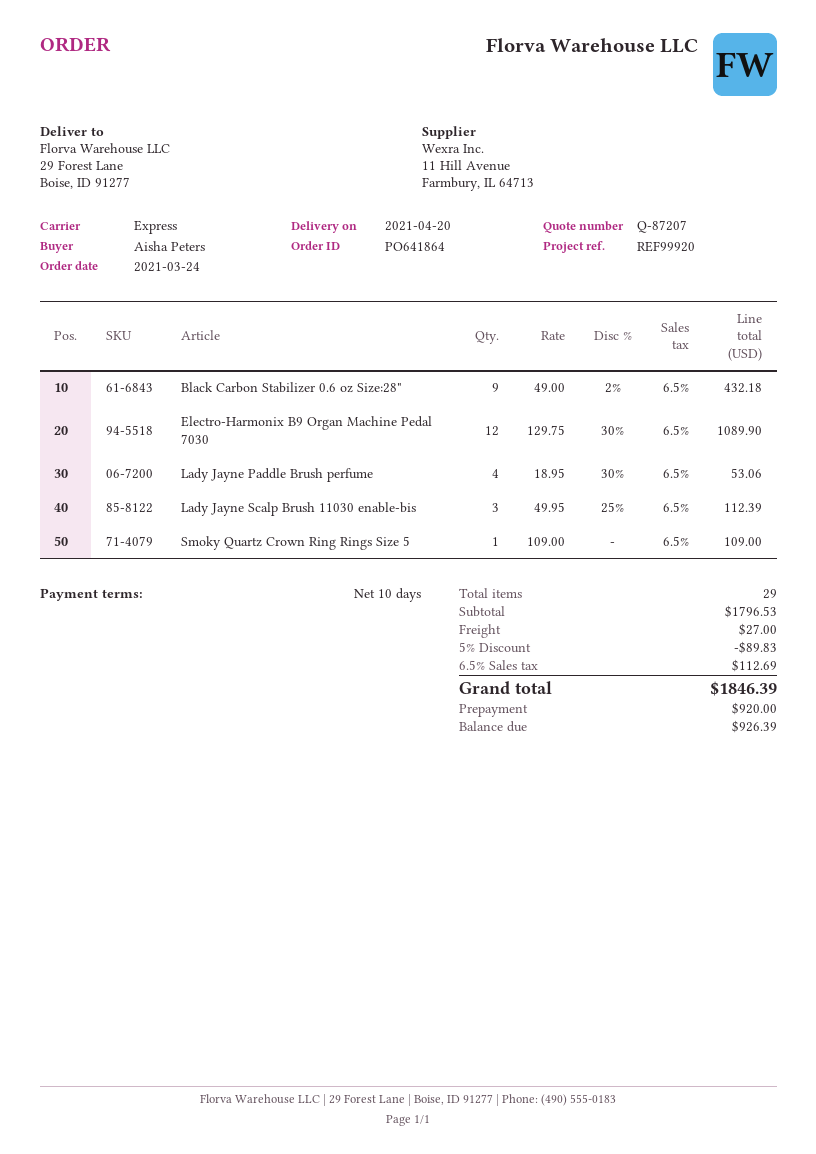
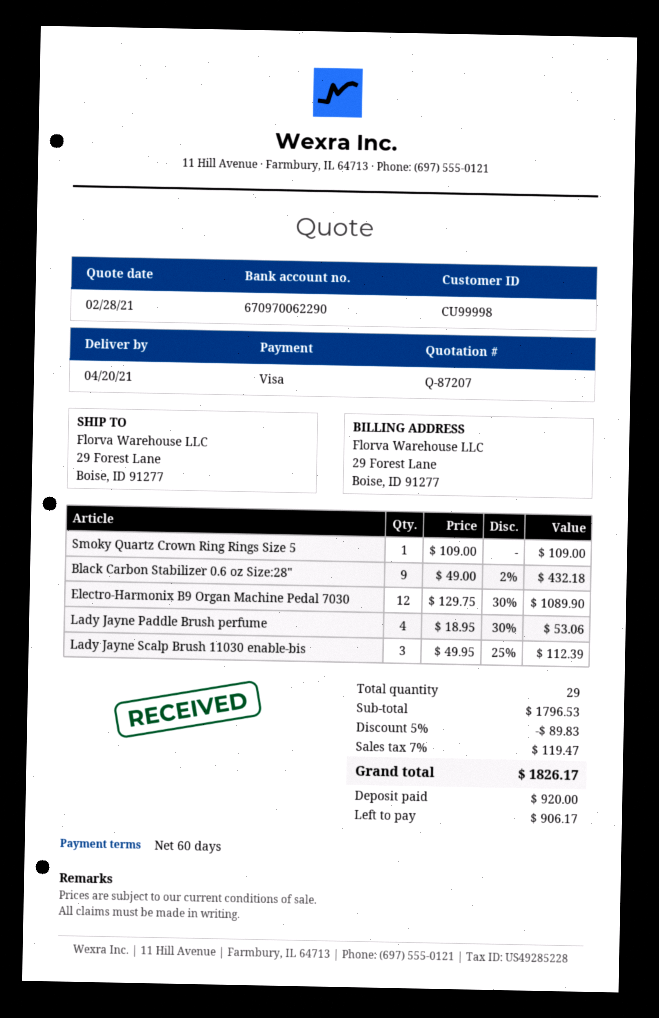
payment terms: 10 days -> 60 days
shipping: 27.00 -> none
tax: 6.5% = 112.69 -> 7% = 119.47
total: 1846.39 -> 1826.17
balance: 926.39 -> 906.17

